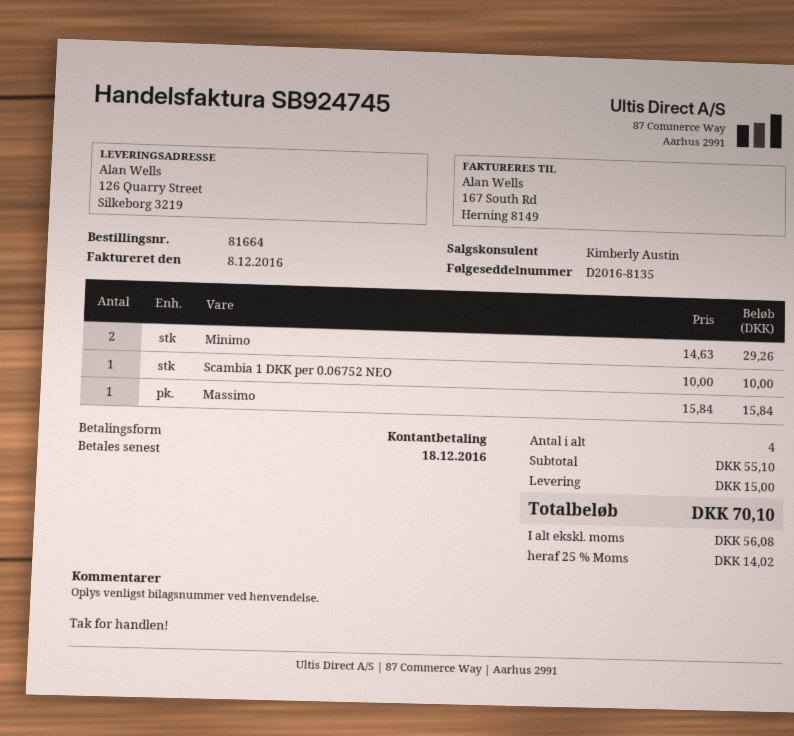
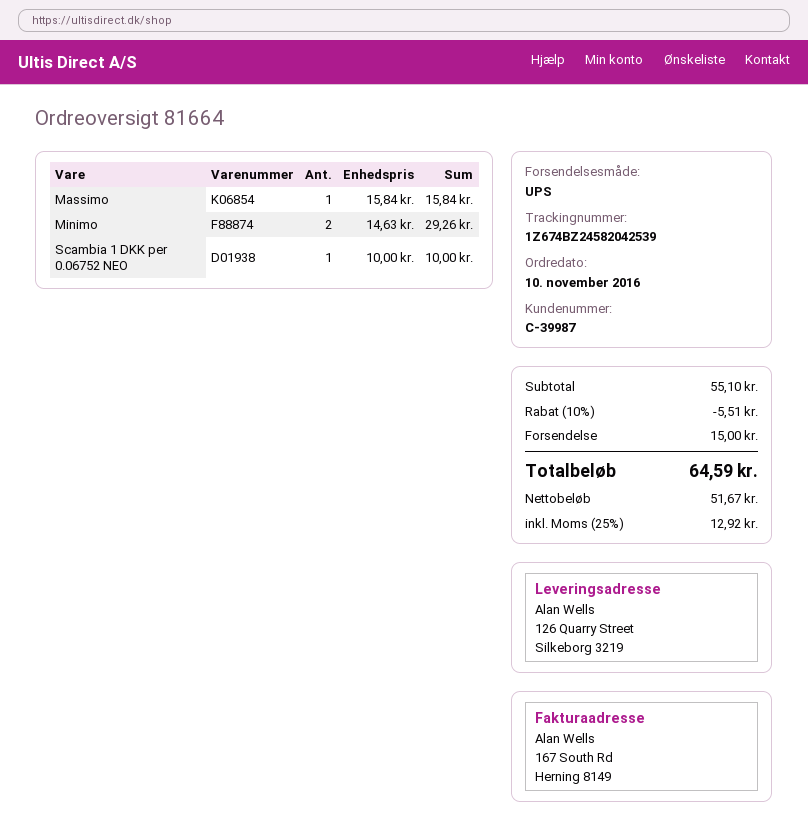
discount: none -> 10% = 5.51
net: 56.08 -> 51.67
tax: 25% = 14.02 -> 25% = 12.92
total: 70.10 -> 64.59

